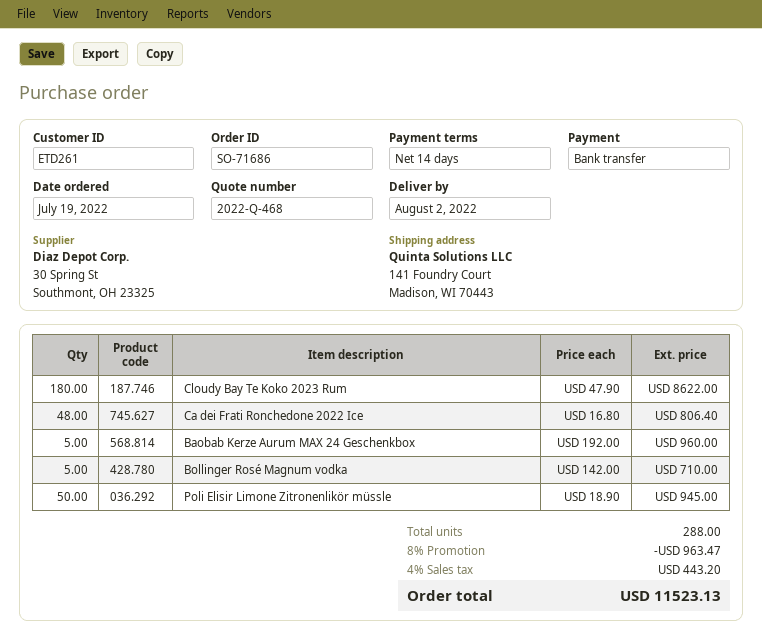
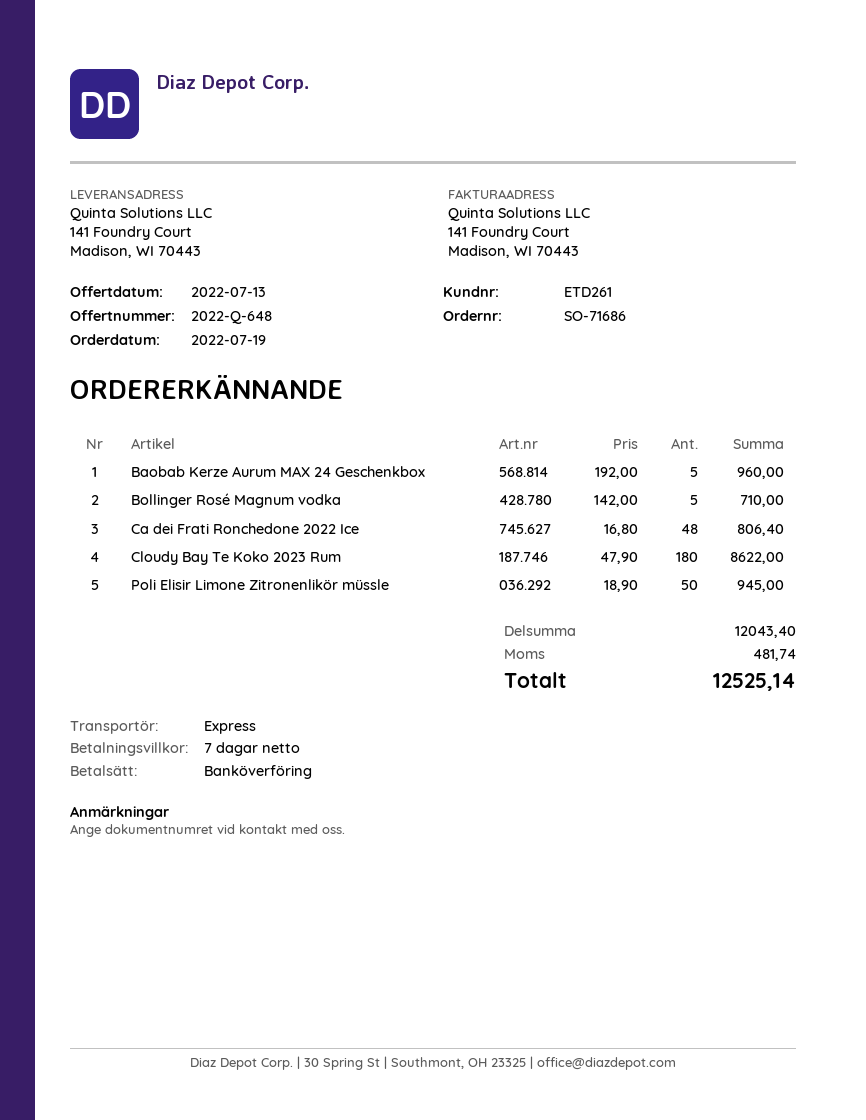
quote number: 2022-Q-468 -> 2022-Q-648
payment terms: 14 days -> 7 days
discount: 8% = 963.47 -> none
tax: 443.20 -> 481.74
total: 11523.13 -> 12525.14

